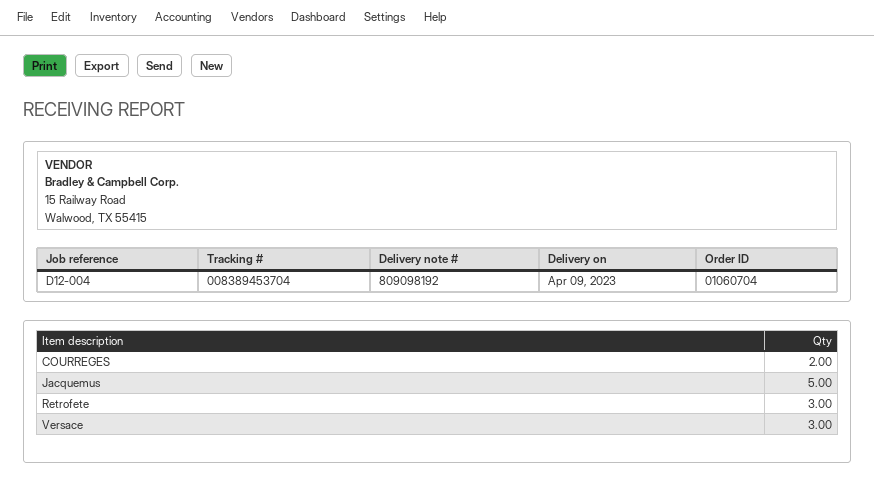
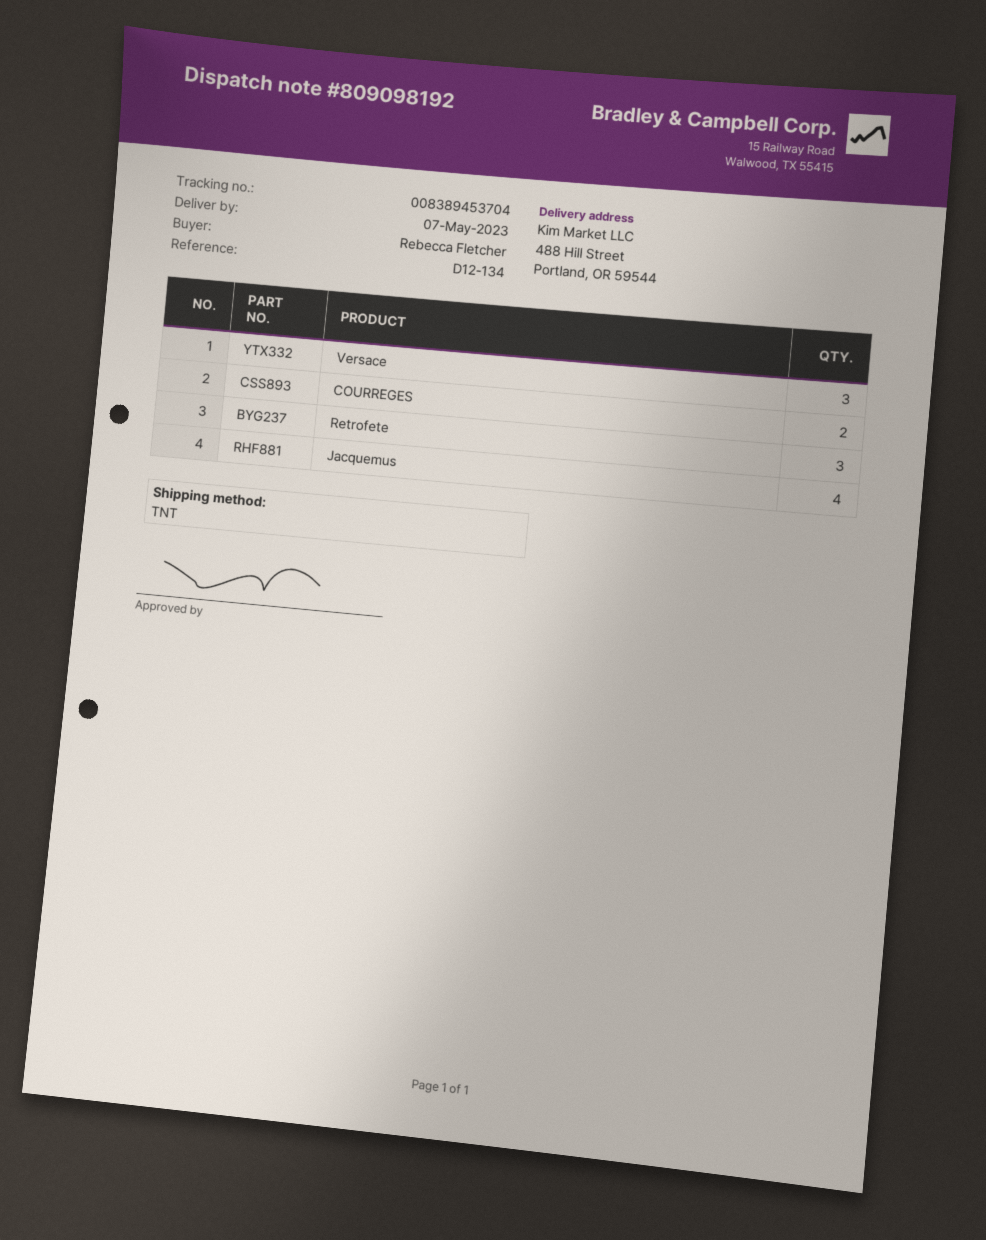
delivery date: 2023-04-09 -> 2023-05-07
reference: D12-004 -> D12-134
Jacquemus: 5 -> 4

